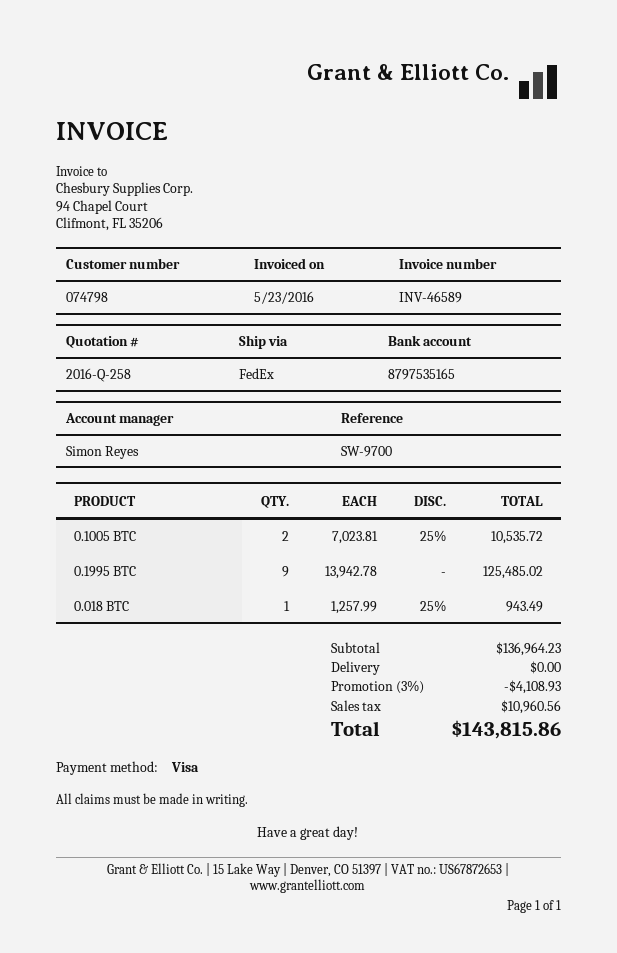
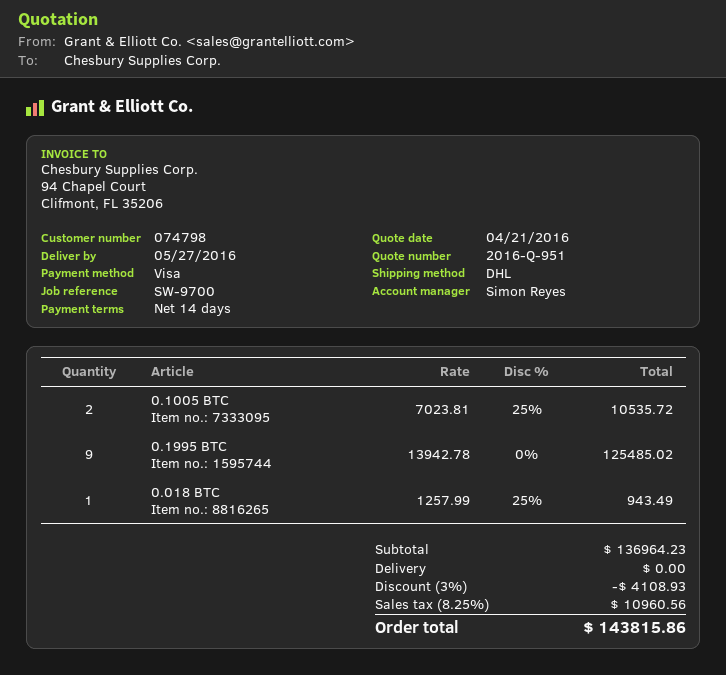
quote number: 2016-Q-258 -> 2016-Q-951
shipping method: FedEx -> DHL

